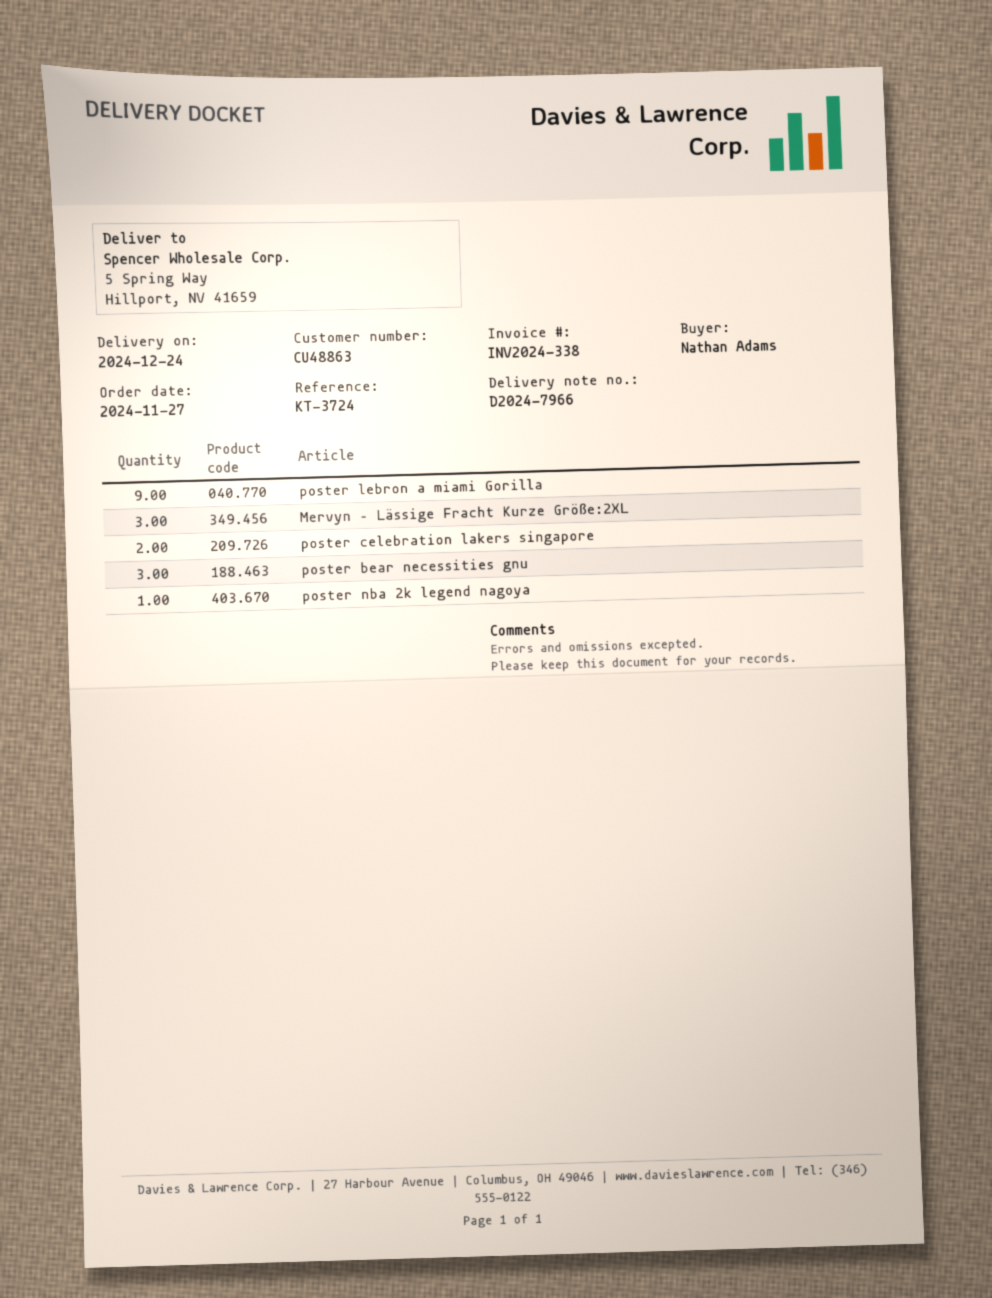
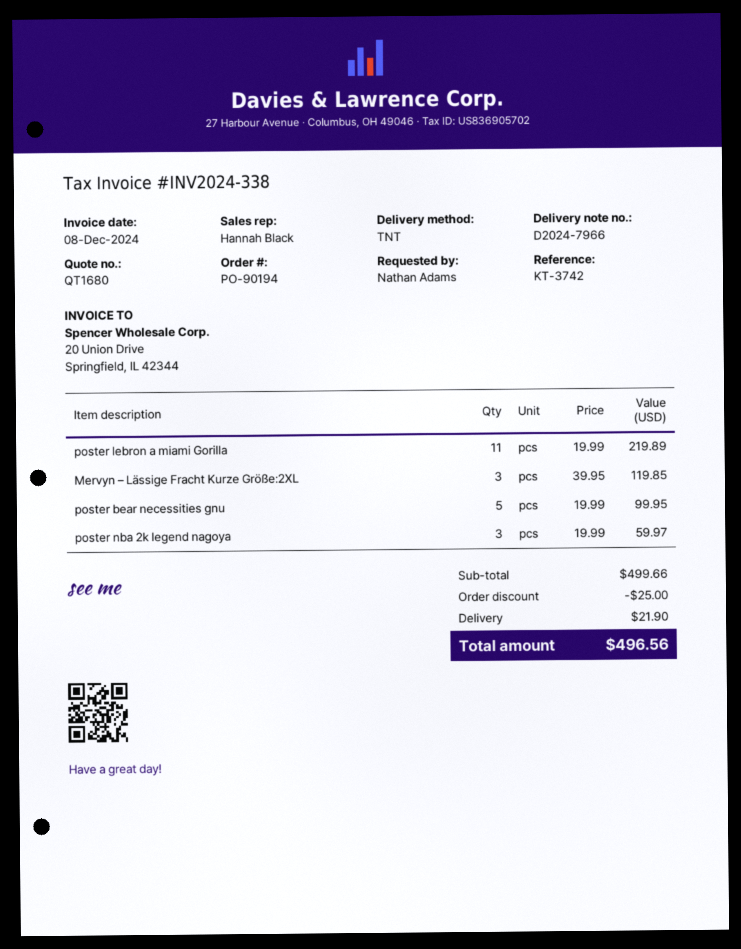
reference: KT-3724 -> KT-3742
poster lebron a miami Gorilla: 9 -> 11
poster celebration lakers singapore: 2 -> none
poster bear necessities gnu: 3 -> 5
poster nba 2k legend nagoya: 1 -> 3

